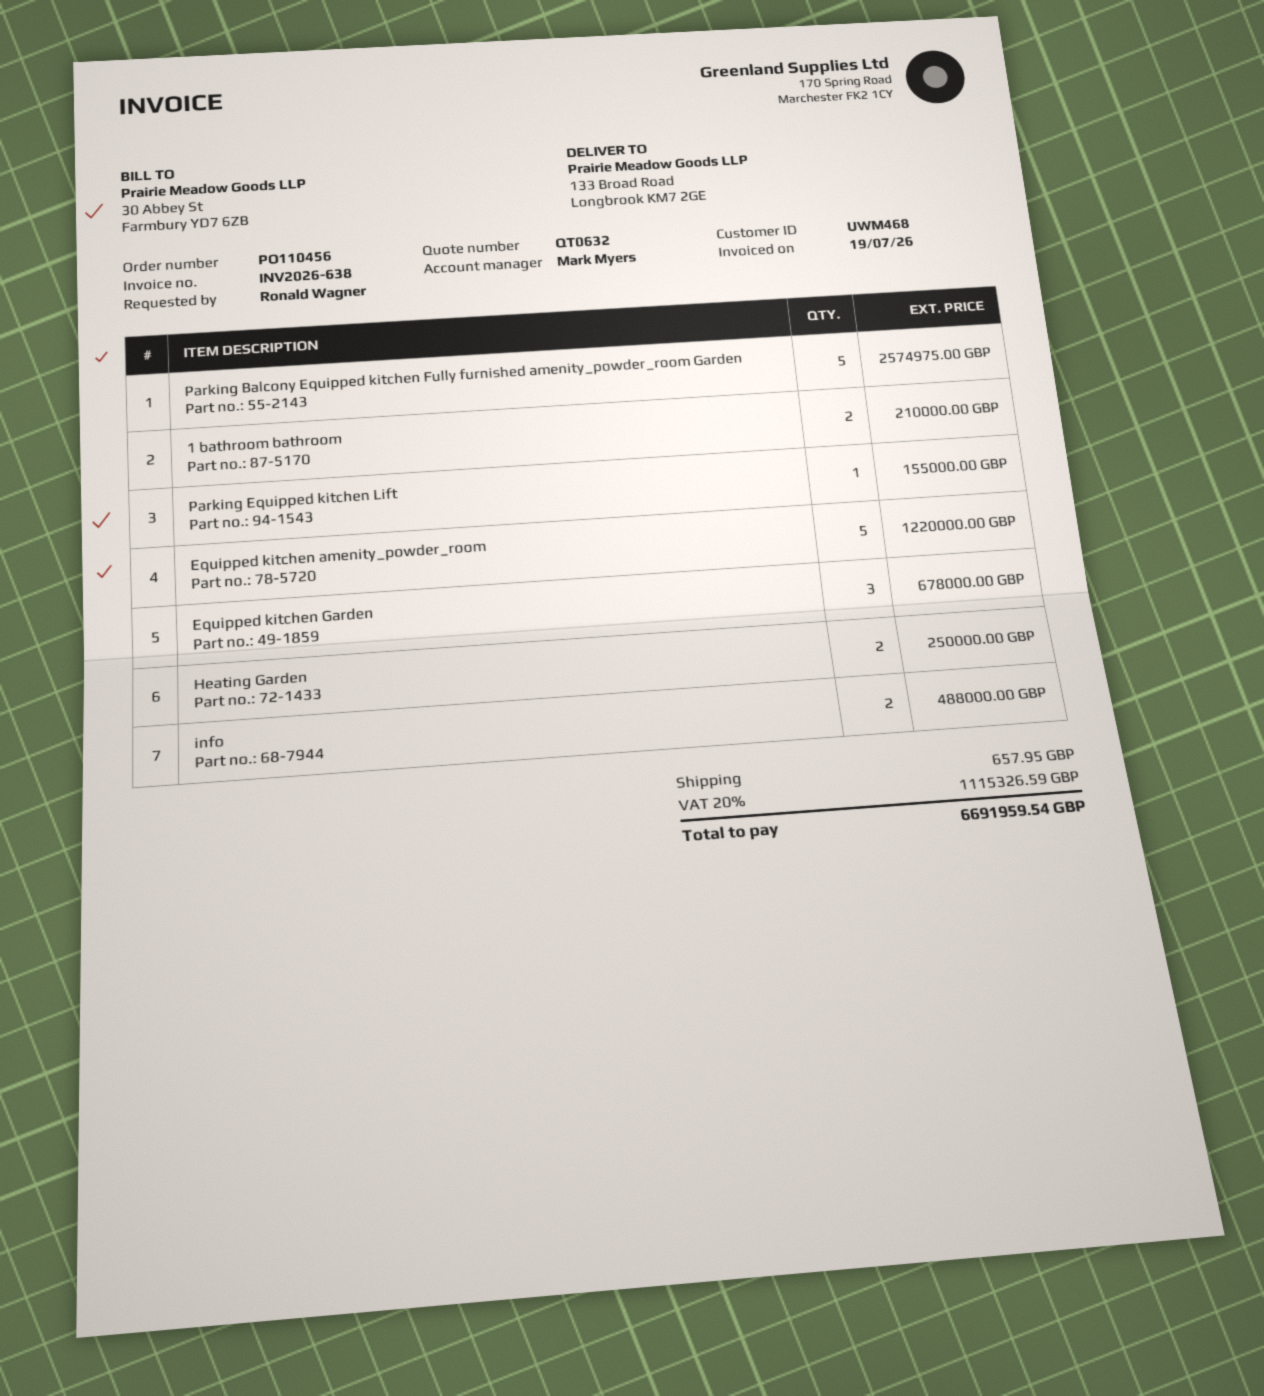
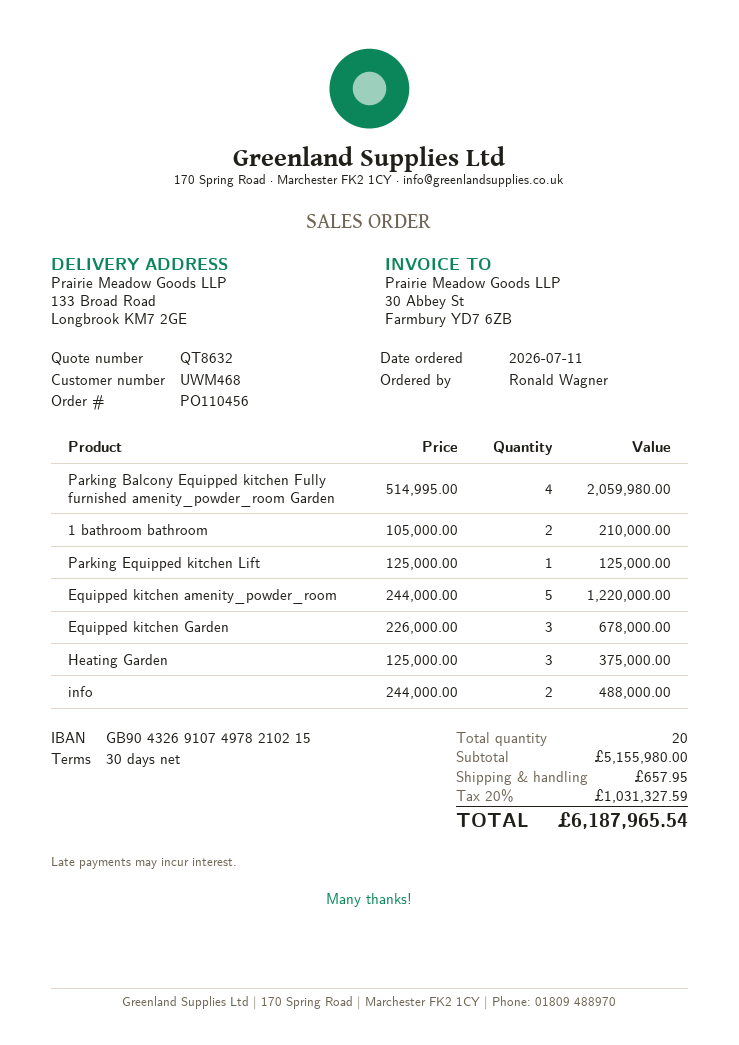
quote number: QT0632 -> QT8632
Parking Balcony Equipped kitchen Fully furnished amenity_powder_room Garden: 5 for 2574975.00 -> 4 for 2059980.00
Parking Equipped kitchen Lift: 1 for 155000.00 -> 1 for 125000.00
Heating Garden: 2 for 250000.00 -> 3 for 375000.00
tax: 20% = 1115326.59 -> 20% = 1031327.59
total: 6691959.54 -> 6187965.54

